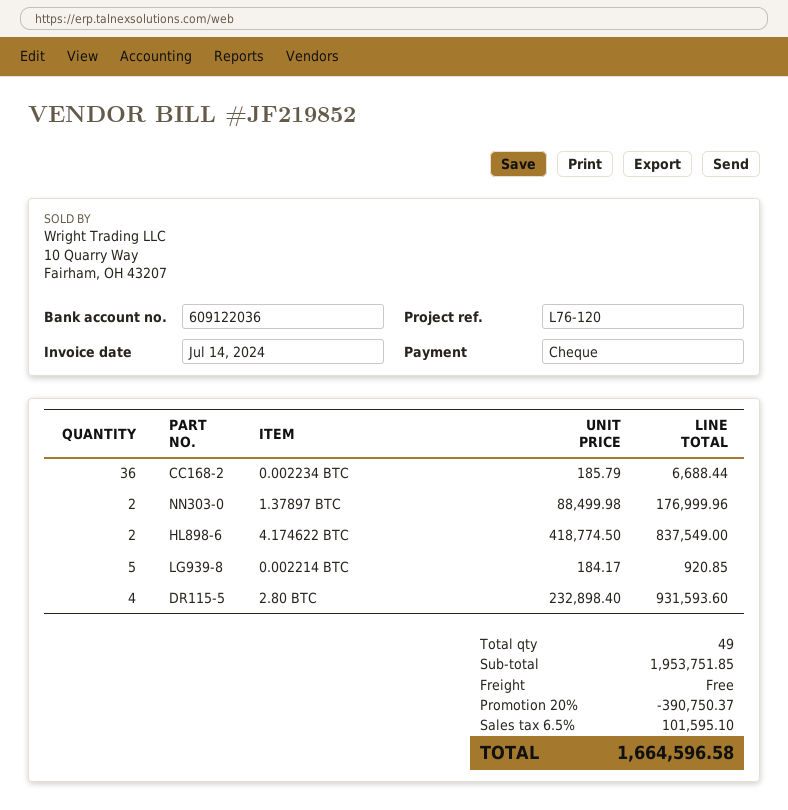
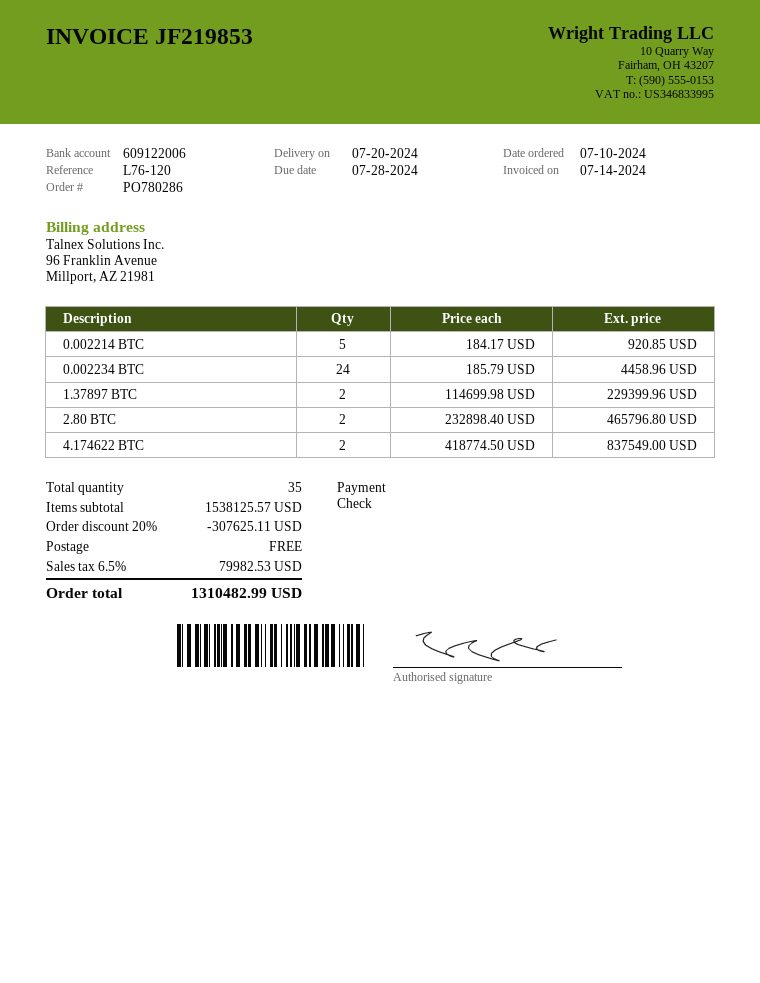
invoice number: JF219852 -> JF219853
bank account: 609122036 -> 609122006
0.002234 BTC: 36 x 185.79 = 6688.44 -> 24 x 185.79 = 4458.96
1.37897 BTC: 2 x 88499.98 = 176999.96 -> 2 x 114699.98 = 229399.96
2.80 BTC: 4 x 232898.40 = 931593.60 -> 2 x 232898.40 = 465796.80
total quantity: 49 -> 35
subtotal: 1953751.85 -> 1538125.57
discount: 20% = 390750.37 -> 20% = 307625.11
tax: 6.5% = 101595.10 -> 6.5% = 79982.53
total: 1664596.58 -> 1310482.99

